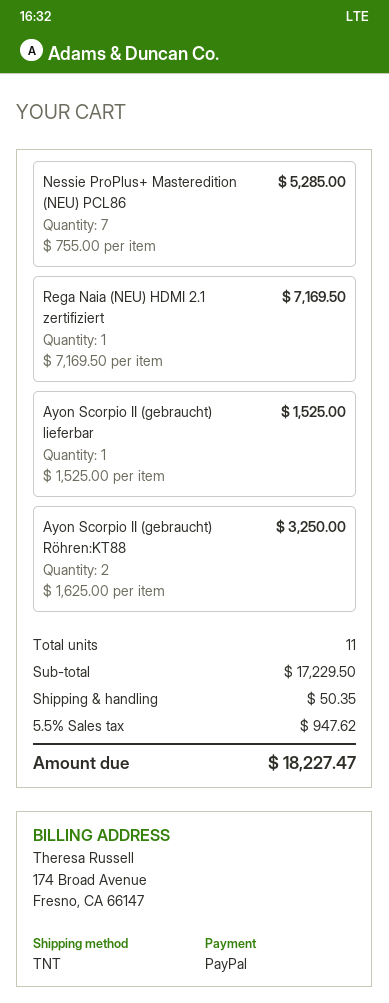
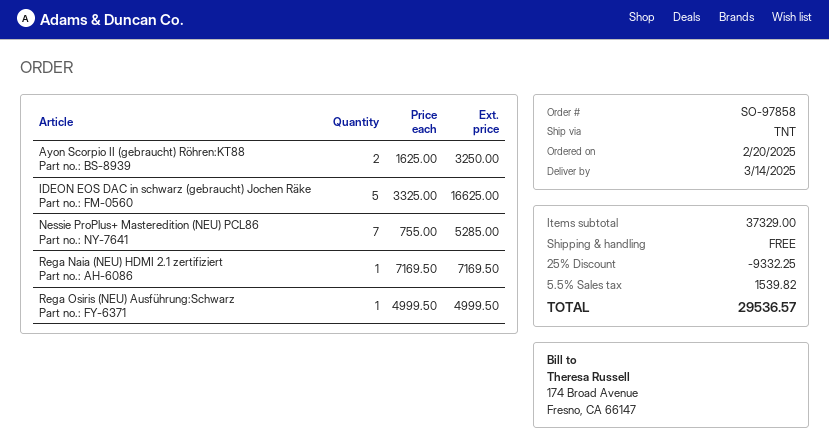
Ayon Scorpio II (gebraucht) lieferbar: 1 x 1525.00 = 1525.00 -> none
IDEON EOS DAC in schwarz (gebraucht) Jochen Räke: none -> 5 x 3325.00 = 16625.00
Rega Osiris (NEU) Ausführung:Schwarz: none -> 1 x 4999.50 = 4999.50
subtotal: 17229.50 -> 37329.00
discount: none -> 25% = 9332.25
shipping: 50.35 -> 0.00
tax: 5.5% = 947.62 -> 5.5% = 1539.82
total: 18227.47 -> 29536.57

